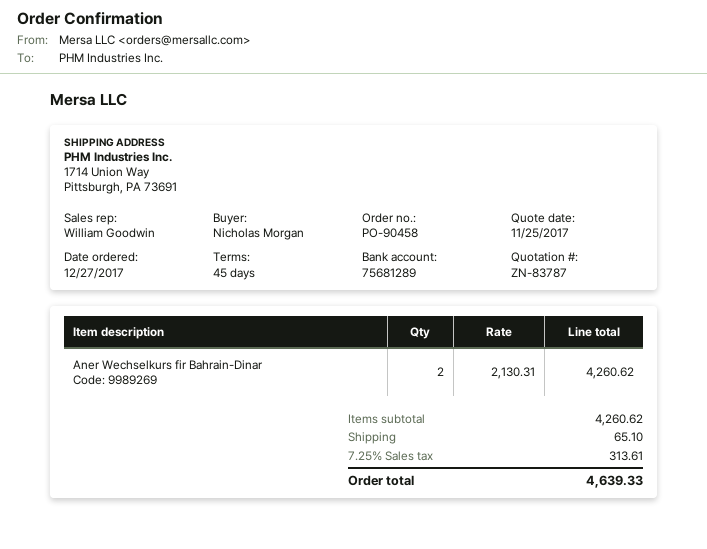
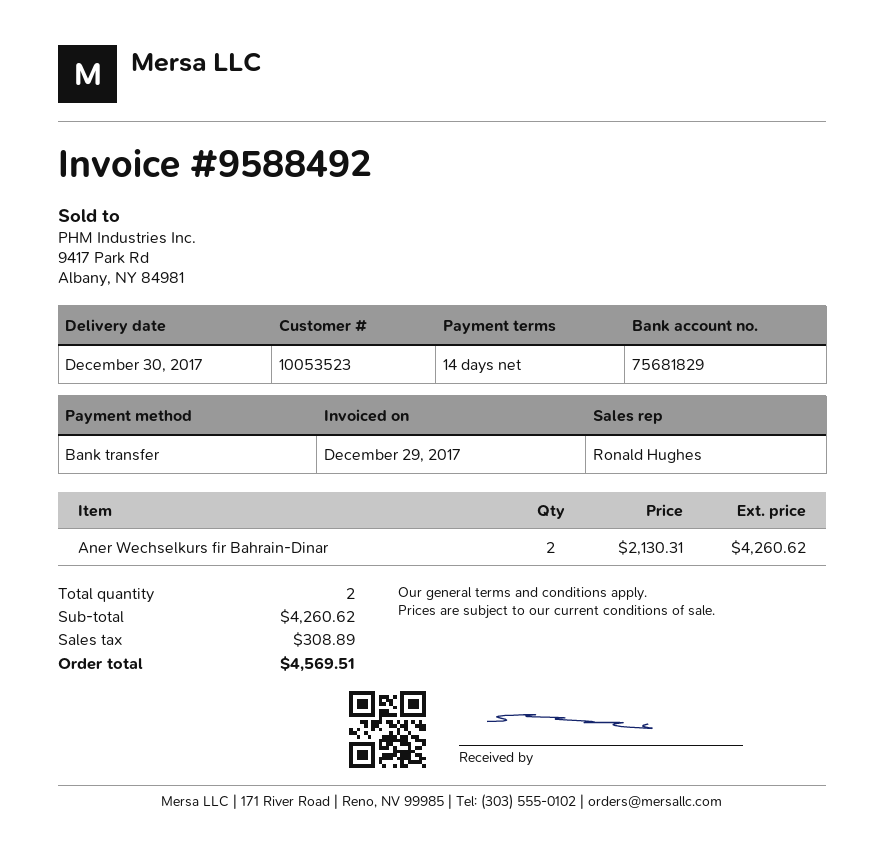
payment terms: 45 days -> 14 days
sales rep: William Goodwin -> Ronald Hughes
bank account: 75681289 -> 75681829
shipping: 65.10 -> none
tax: 313.61 -> 308.89
total: 4639.33 -> 4569.51

